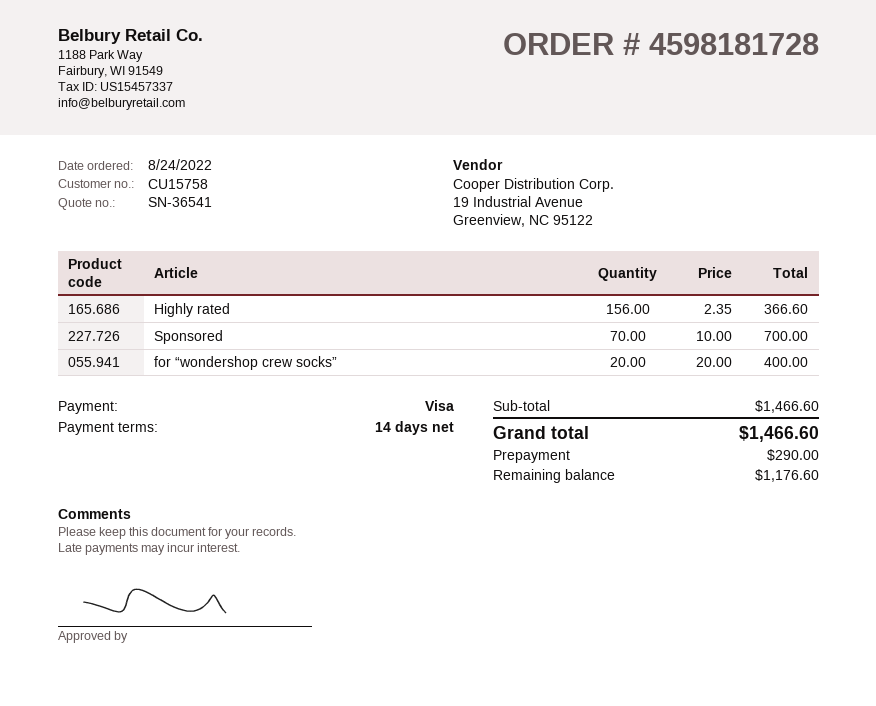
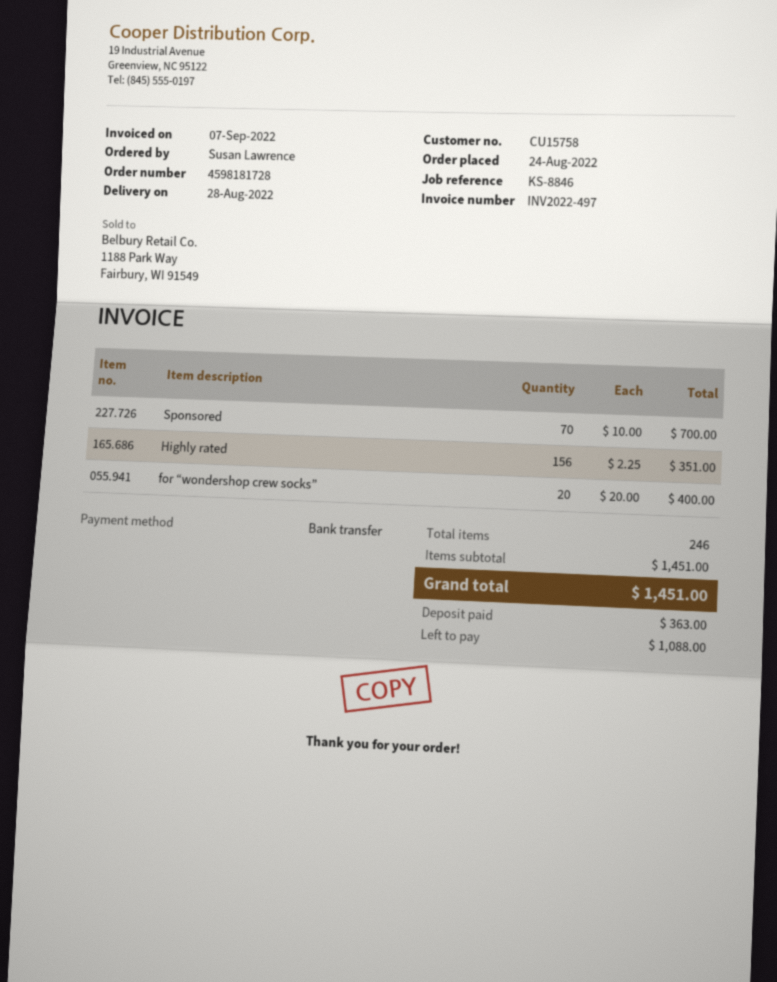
payment method: Visa -> bank transfer
Highly rated: 156 x 2.35 = 366.60 -> 156 x 2.25 = 351.00
subtotal: 1466.60 -> 1451.00
total: 1466.60 -> 1451.00
deposit: 290.00 -> 363.00
balance: 1176.60 -> 1088.00

